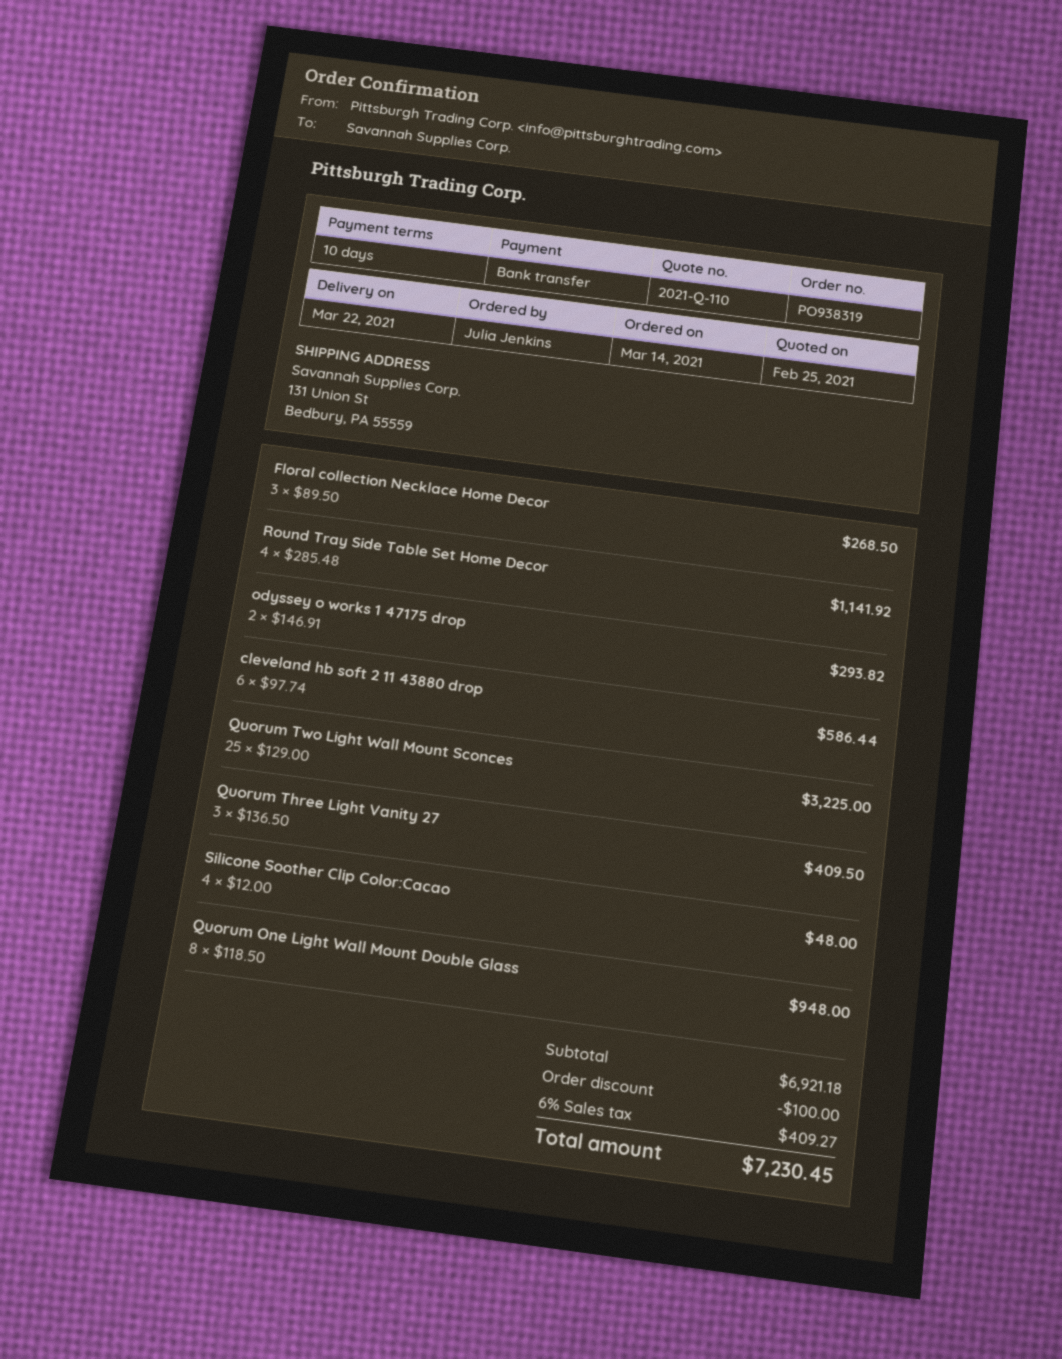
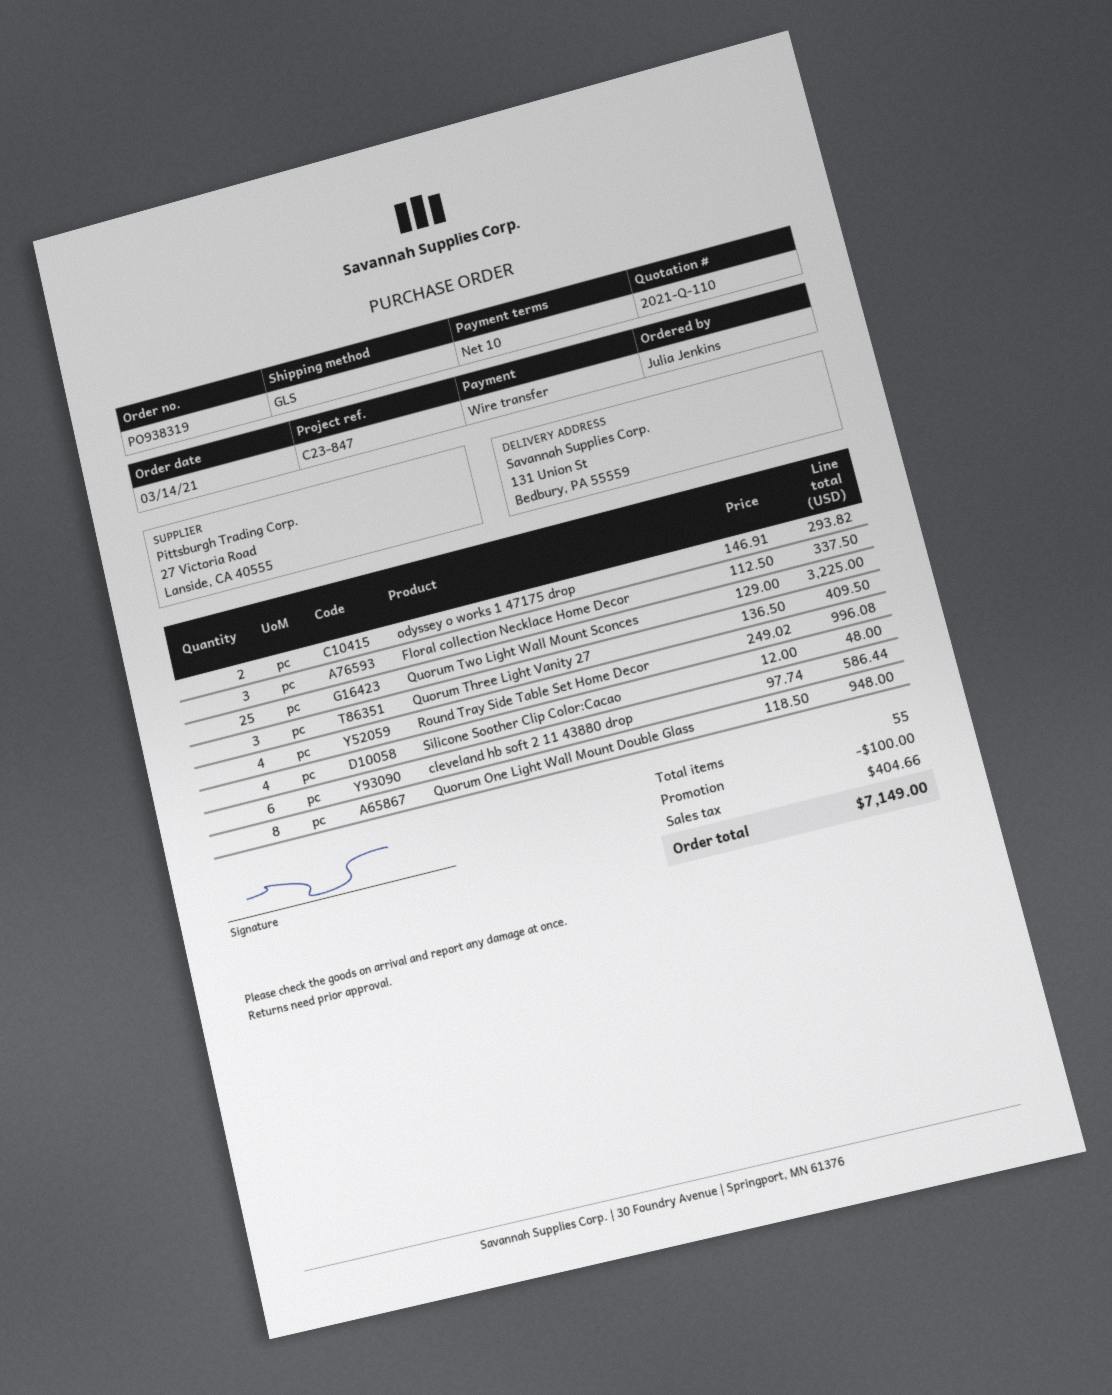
Floral collection Necklace Home Decor: 3 x 89.50 = 268.50 -> 3 x 112.50 = 337.50
Round Tray Side Table Set Home Decor: 4 x 285.48 = 1141.92 -> 4 x 249.02 = 996.08
tax: 409.27 -> 404.66
total: 7230.45 -> 7149.00

